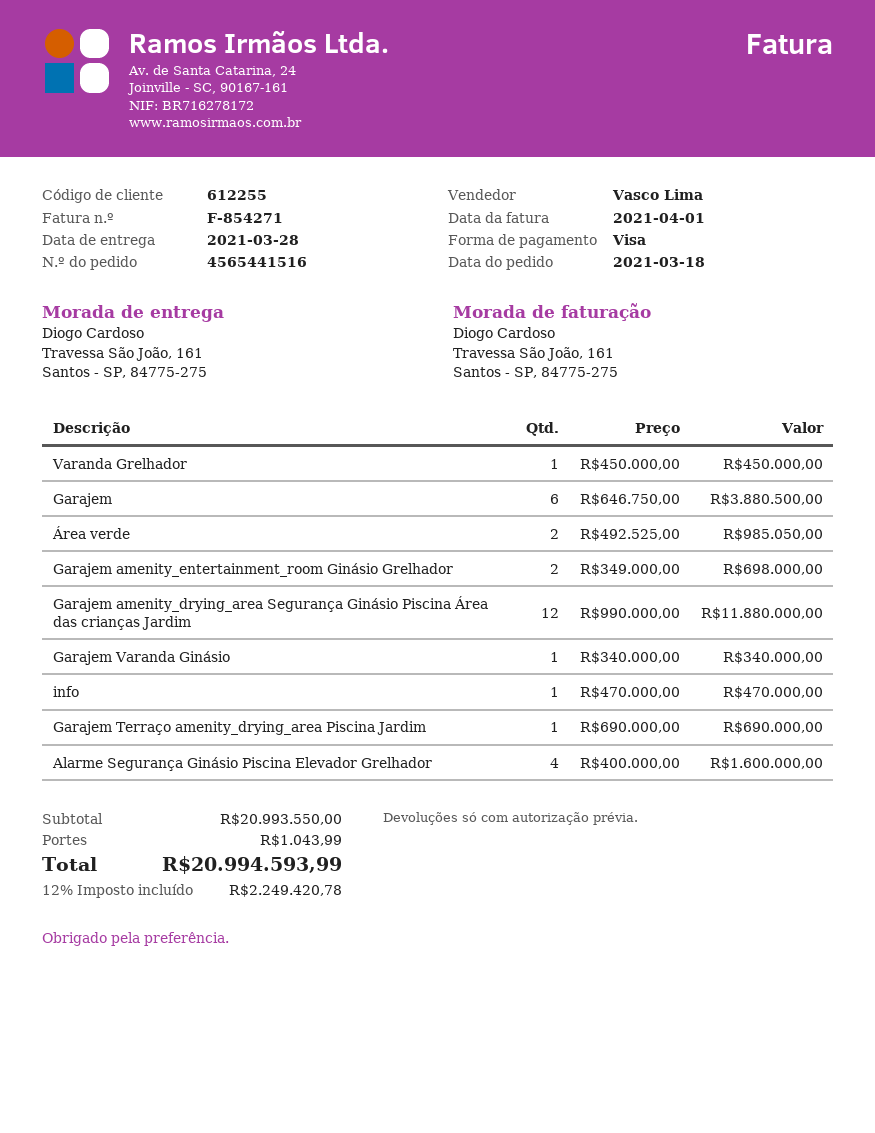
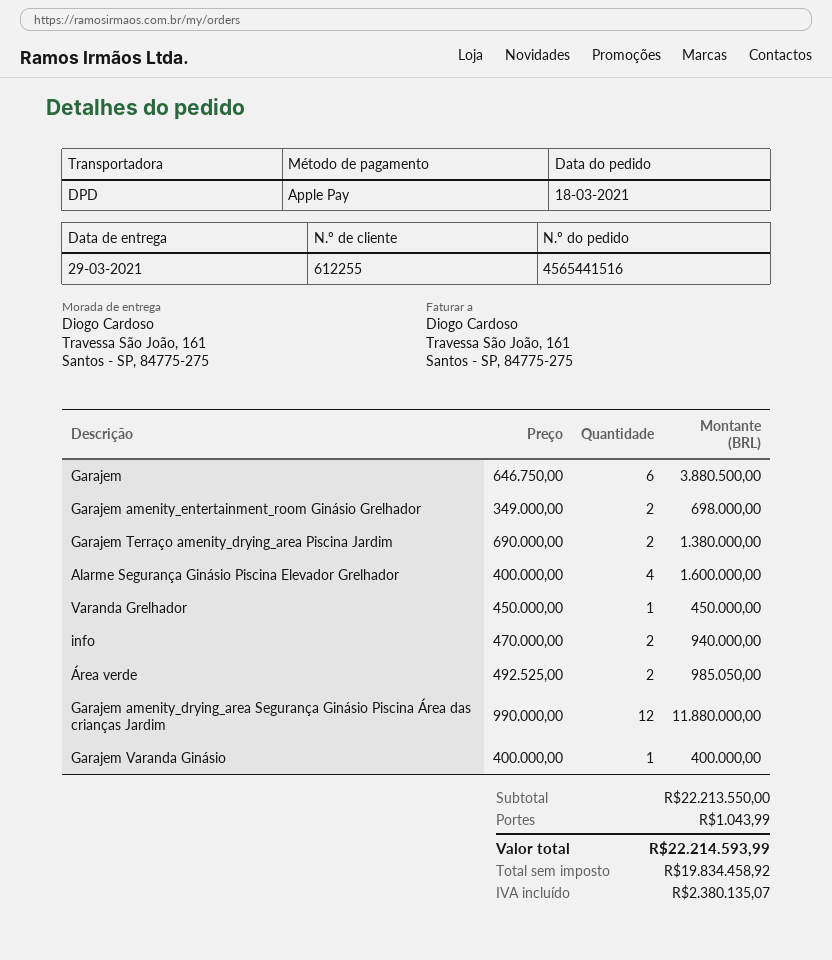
delivery date: 2021-03-28 -> 2021-03-29
payment method: Visa -> Apple Pay
Garajem Varanda Ginásio: 1 x 340000.00 = 340000.00 -> 1 x 400000.00 = 400000.00
info: 1 x 470000.00 = 470000.00 -> 2 x 470000.00 = 940000.00
Garajem Terraço amenity_drying_area Piscina Jardim: 1 x 690000.00 = 690000.00 -> 2 x 690000.00 = 1380000.00
subtotal: 20993550.00 -> 22213550.00
tax: 2249420.78 -> 2380135.07
total: 20994593.99 -> 22214593.99

